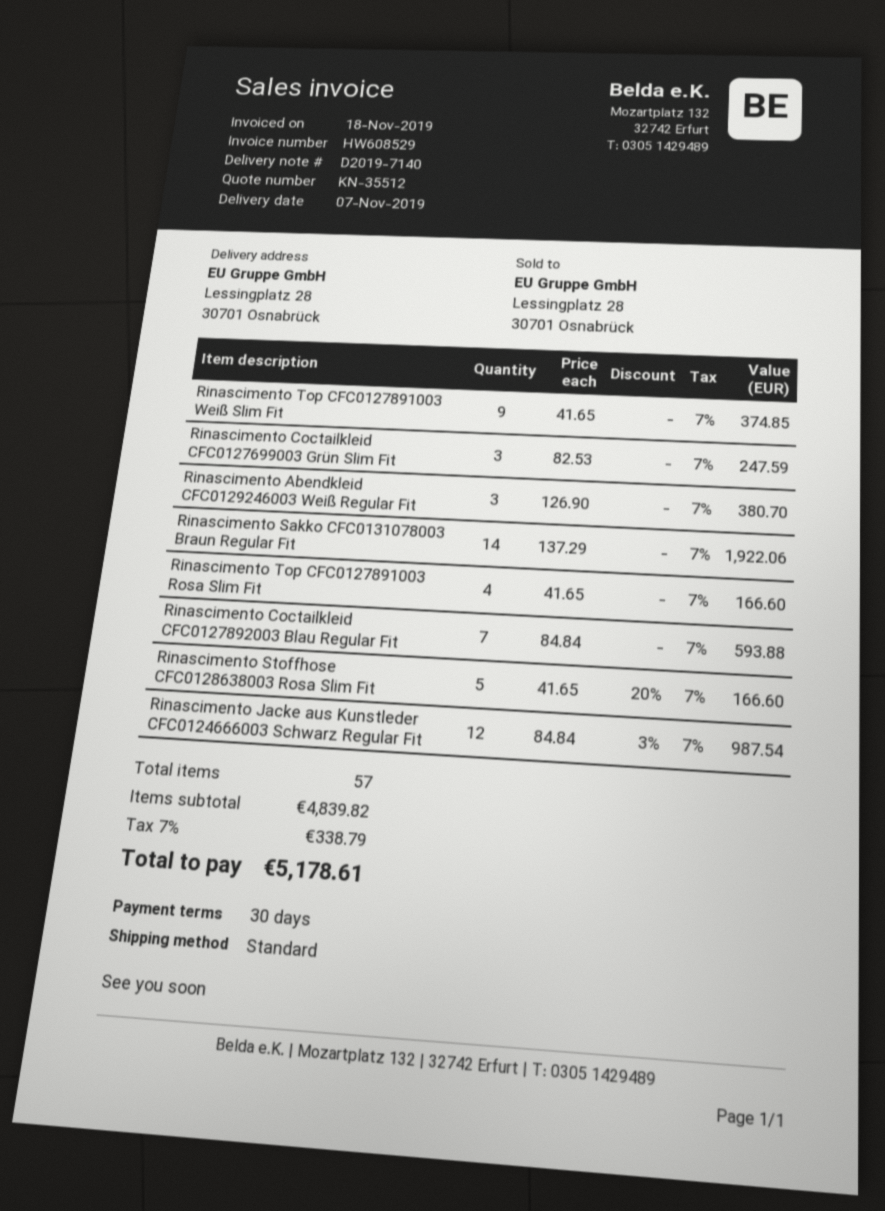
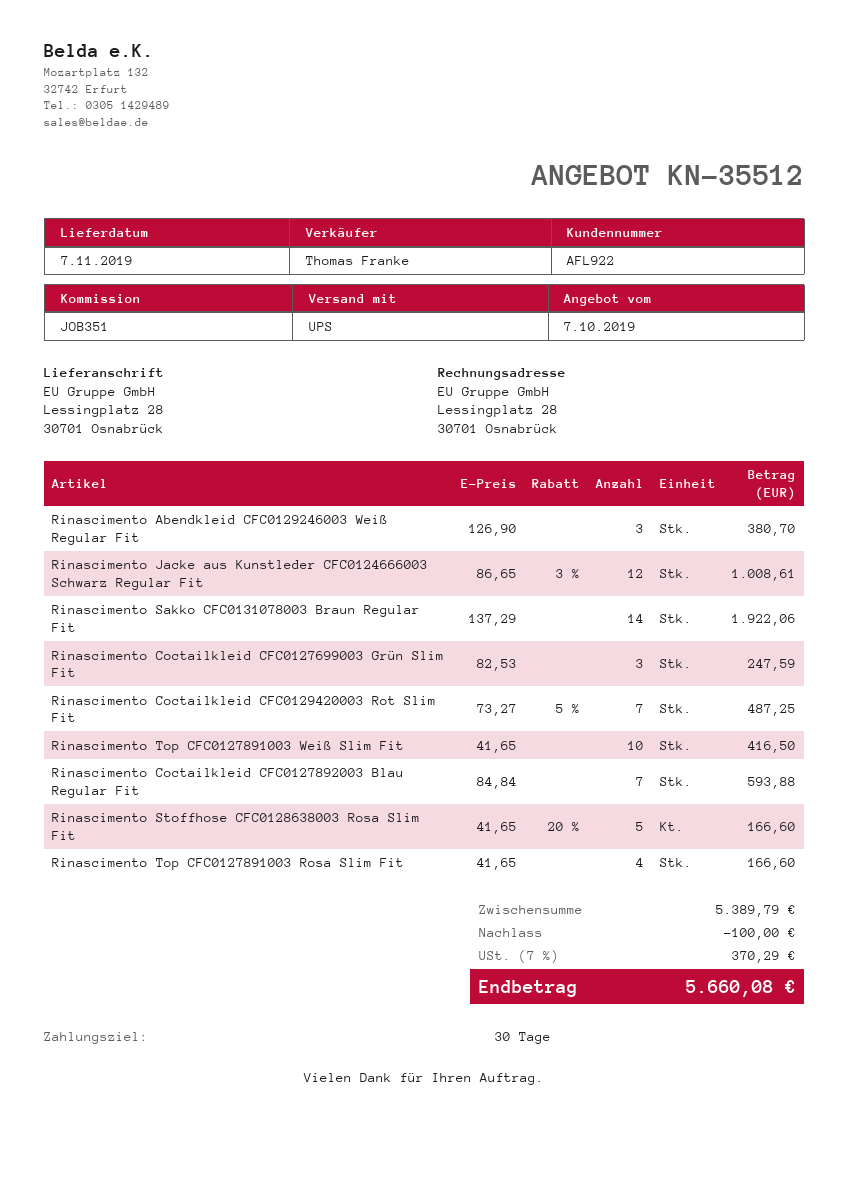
shipping method: standard -> UPS
Rinascimento Top CFC0127891003 Weiß Slim Fit: 9 x 41.65 = 374.85 -> 10 x 41.65 = 416.50
Rinascimento Jacke aus Kunstleder CFC0124666003 Schwarz Regular Fit: 12 x 84.84 - 3% = 987.54 -> 12 x 86.65 - 3% = 1008.61
Rinascimento Coctailkleid CFC0129420003 Rot Slim Fit: none -> 7 x 73.27 - 5% = 487.25
subtotal: 4839.82 -> 5389.79
discount: none -> 100.00
tax: 7% = 338.79 -> 7% = 370.29
total: 5178.61 -> 5660.08

